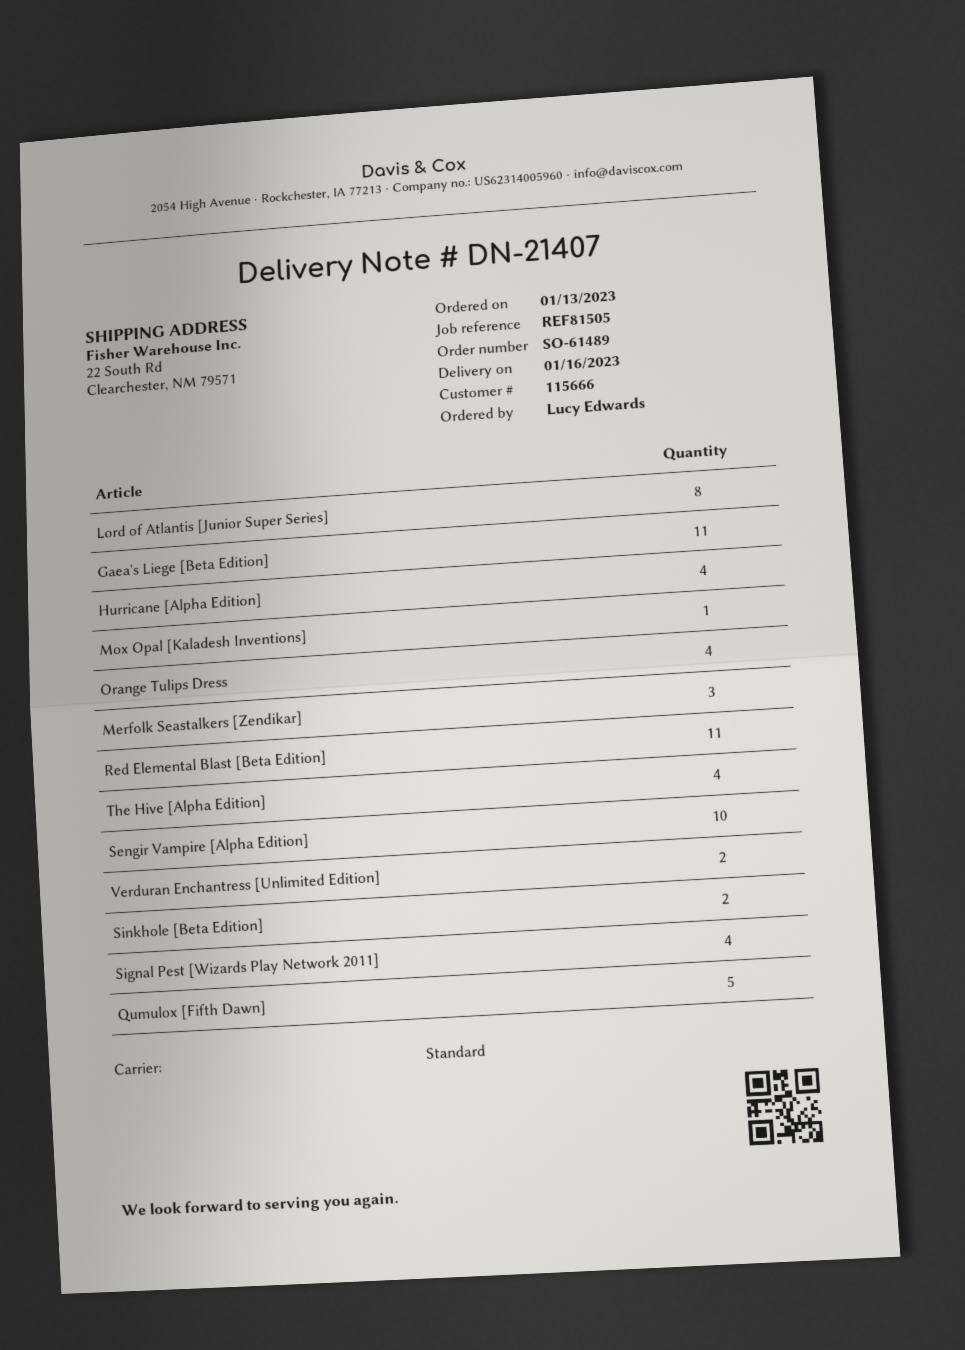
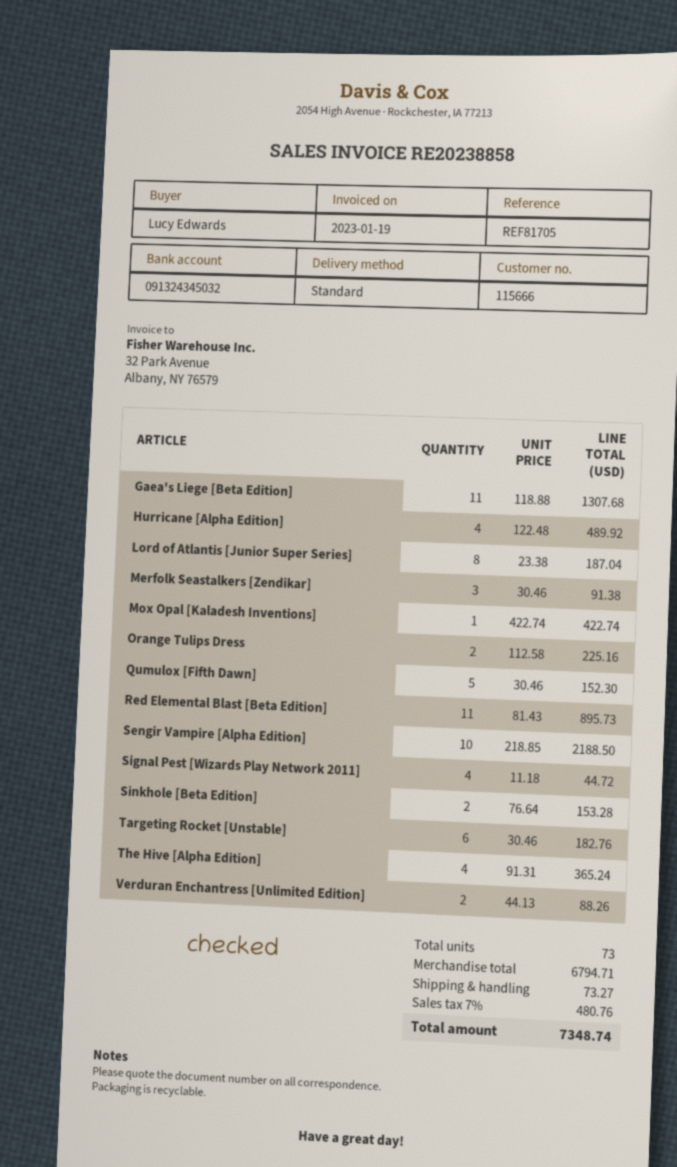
reference: REF81505 -> REF81705
Orange Tulips Dress: 4 -> 2
Targeting Rocket [Unstable]: none -> 6

